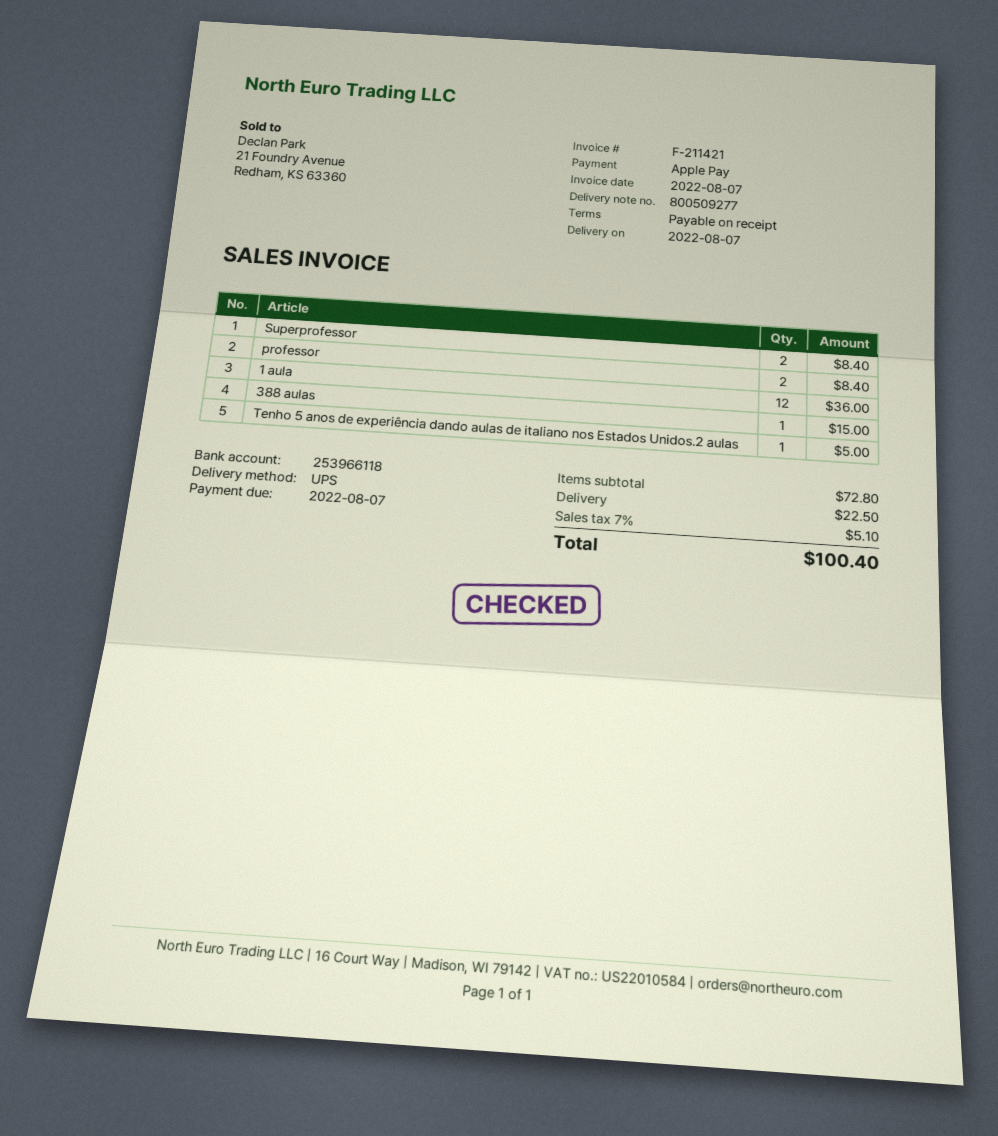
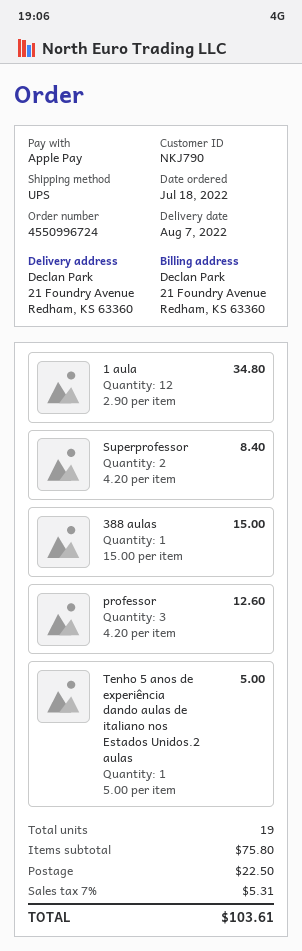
professor: 2 for 8.40 -> 3 for 12.60
1 aula: 12 for 36.00 -> 12 for 34.80
subtotal: 72.80 -> 75.80
tax: 7% = 5.10 -> 7% = 5.31
total: 100.40 -> 103.61

